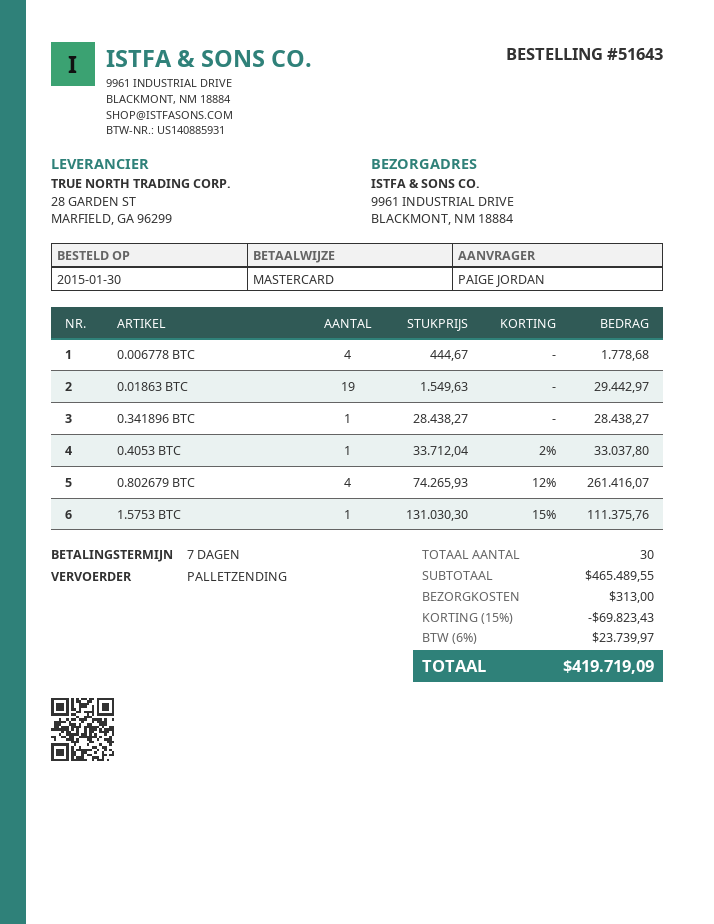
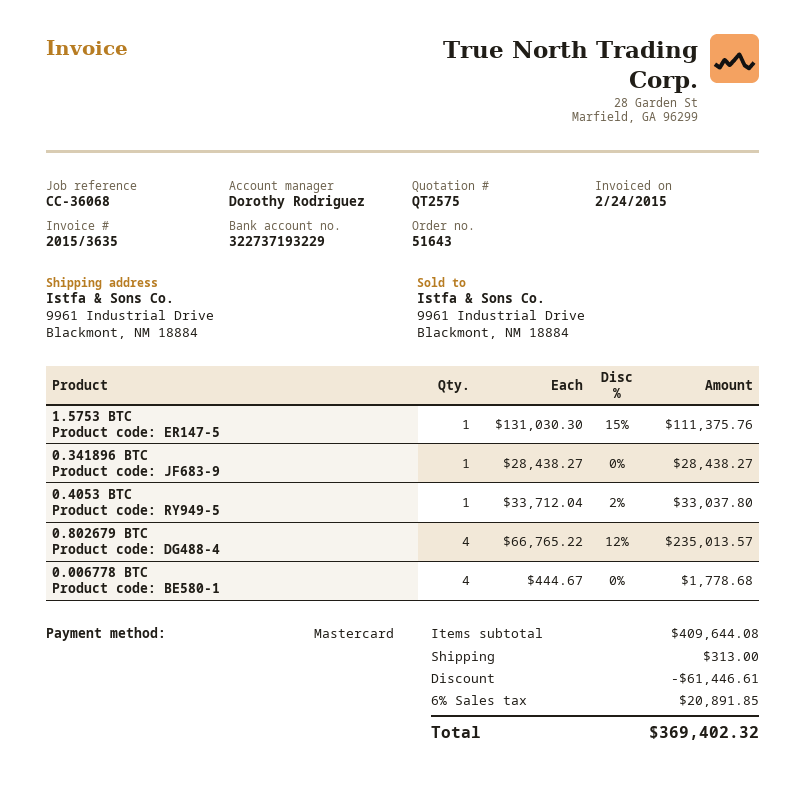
0.01863 BTC: 19 x 1549.63 = 29442.97 -> none
0.802679 BTC: 4 x 74265.93 - 12% = 261416.07 -> 4 x 66765.22 - 12% = 235013.57
subtotal: 465489.55 -> 409644.08
discount: 69823.43 -> 61446.61
tax: 6% = 23739.97 -> 6% = 20891.85
total: 419719.09 -> 369402.32

